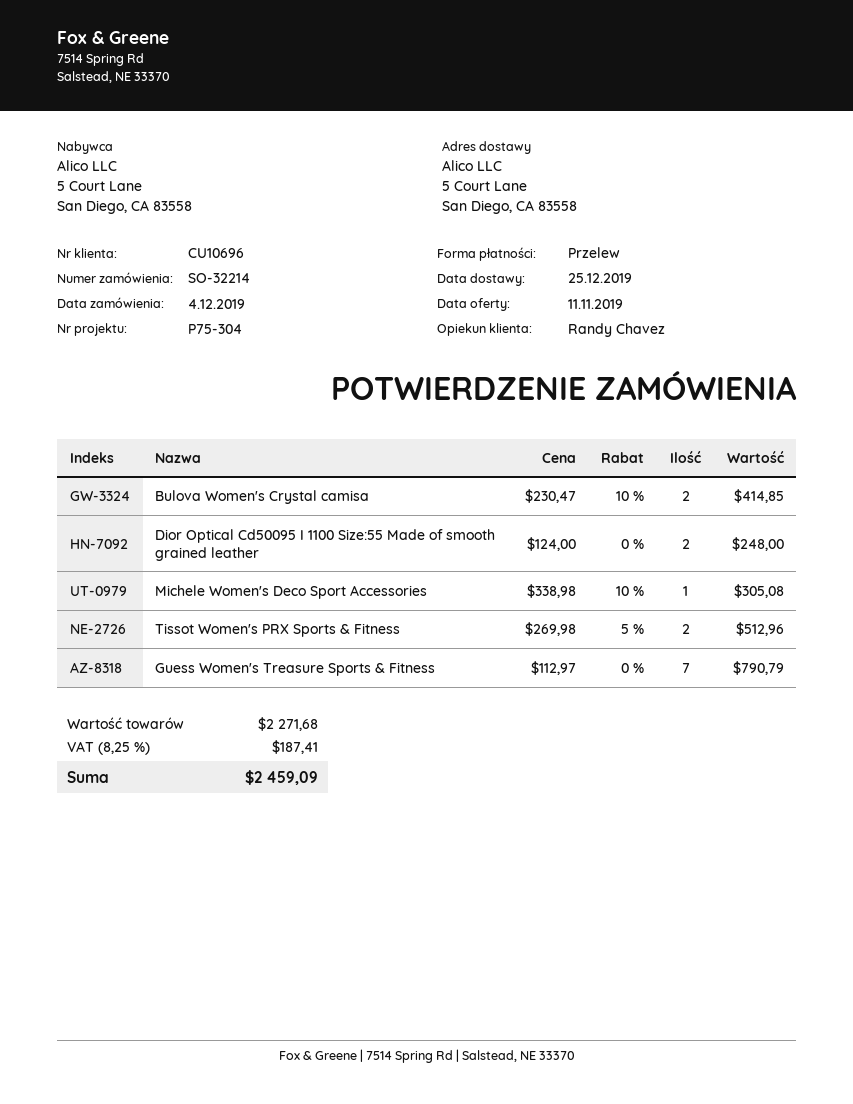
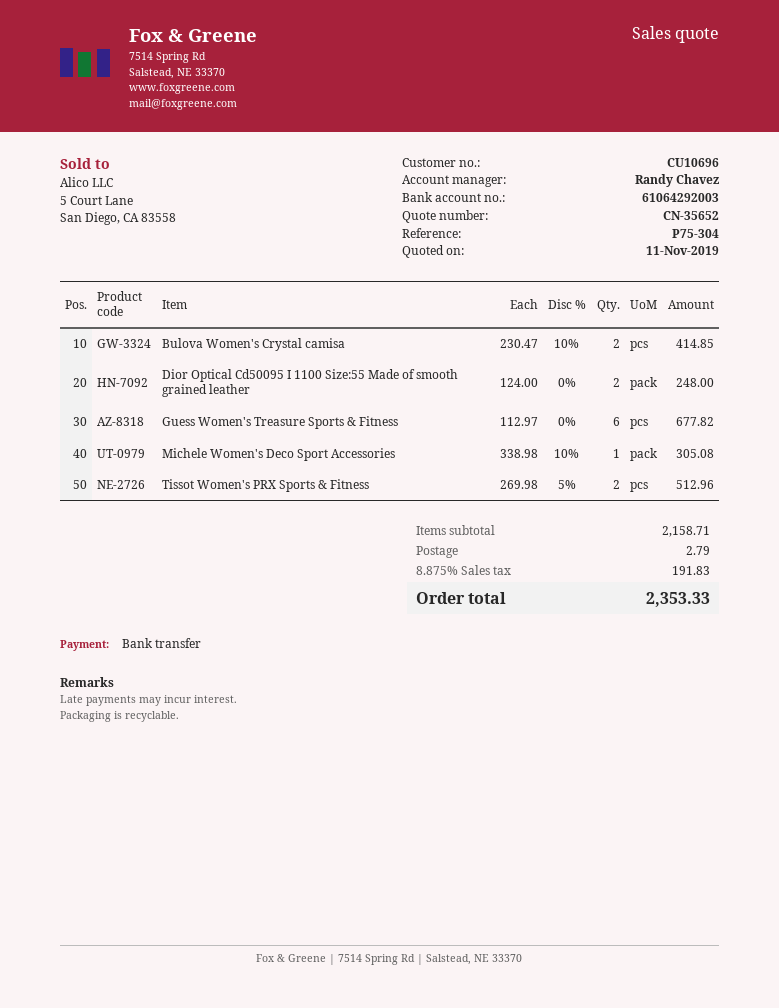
Guess Women's Treasure Sports & Fitness: 7 x 112.97 = 790.79 -> 6 x 112.97 = 677.82
subtotal: 2271.68 -> 2158.71
shipping: none -> 2.79
tax: 8.25% = 187.41 -> 8.875% = 191.83
total: 2459.09 -> 2353.33

